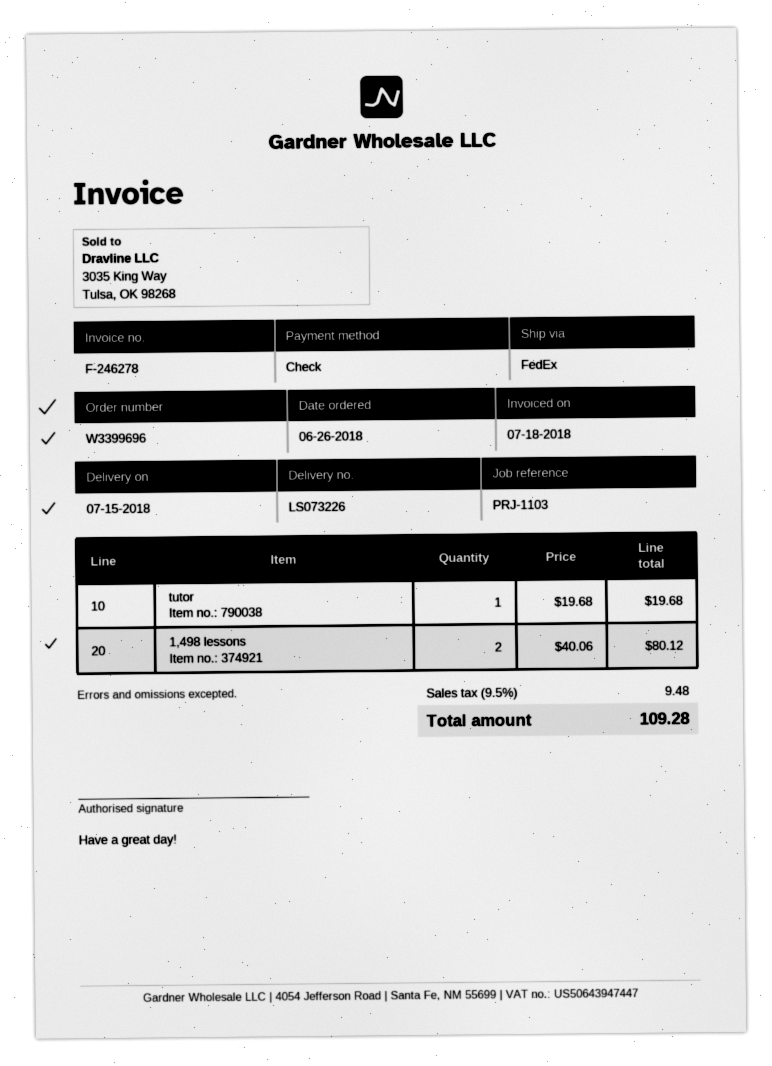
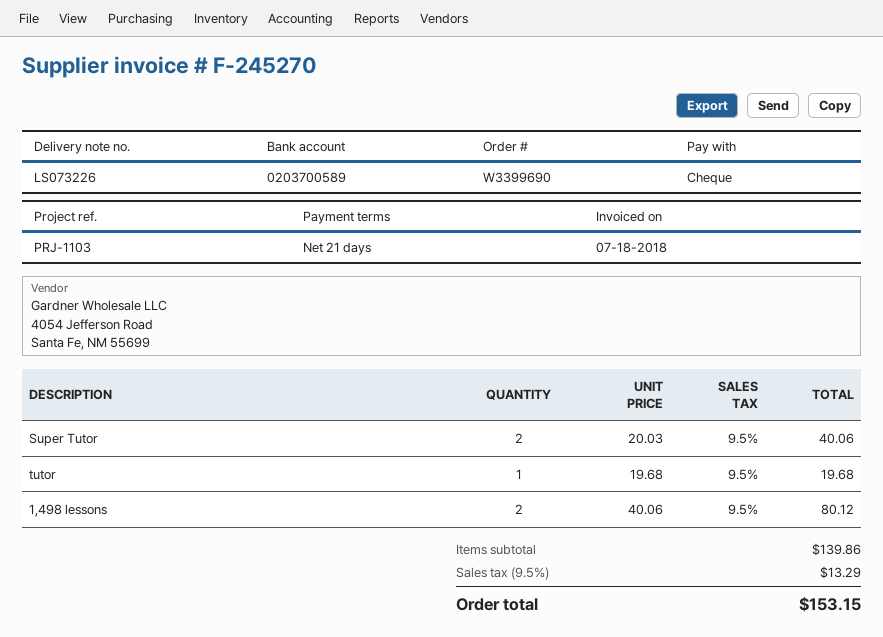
order number: W3399696 -> W3399690
invoice number: F-246278 -> F-245270
Super Tutor: none -> 2 x 20.03 = 40.06
tax: 9.5% = 9.48 -> 9.5% = 13.29
total: 109.28 -> 153.15

